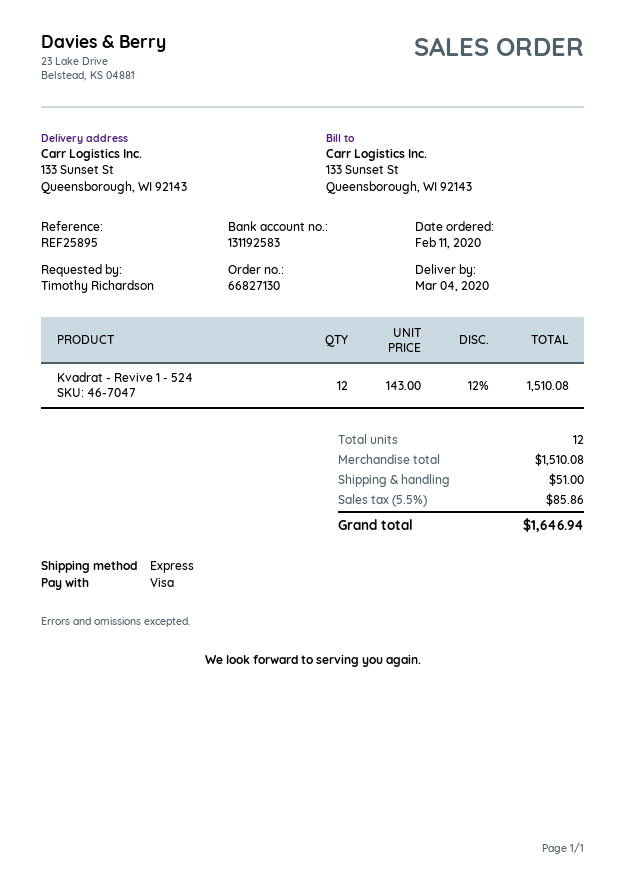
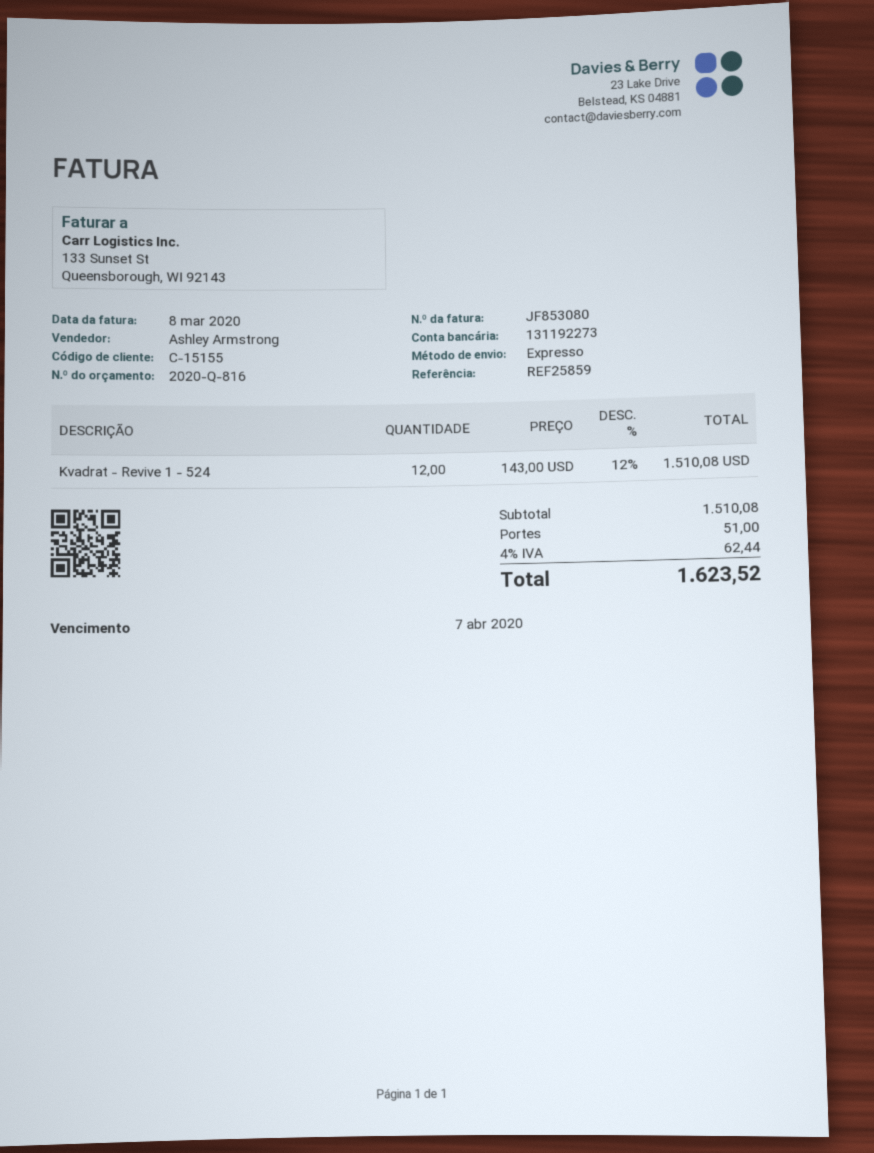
reference: REF25895 -> REF25859
bank account: 131192583 -> 131192273
tax: 5.5% = 85.86 -> 4% = 62.44
total: 1646.94 -> 1623.52

